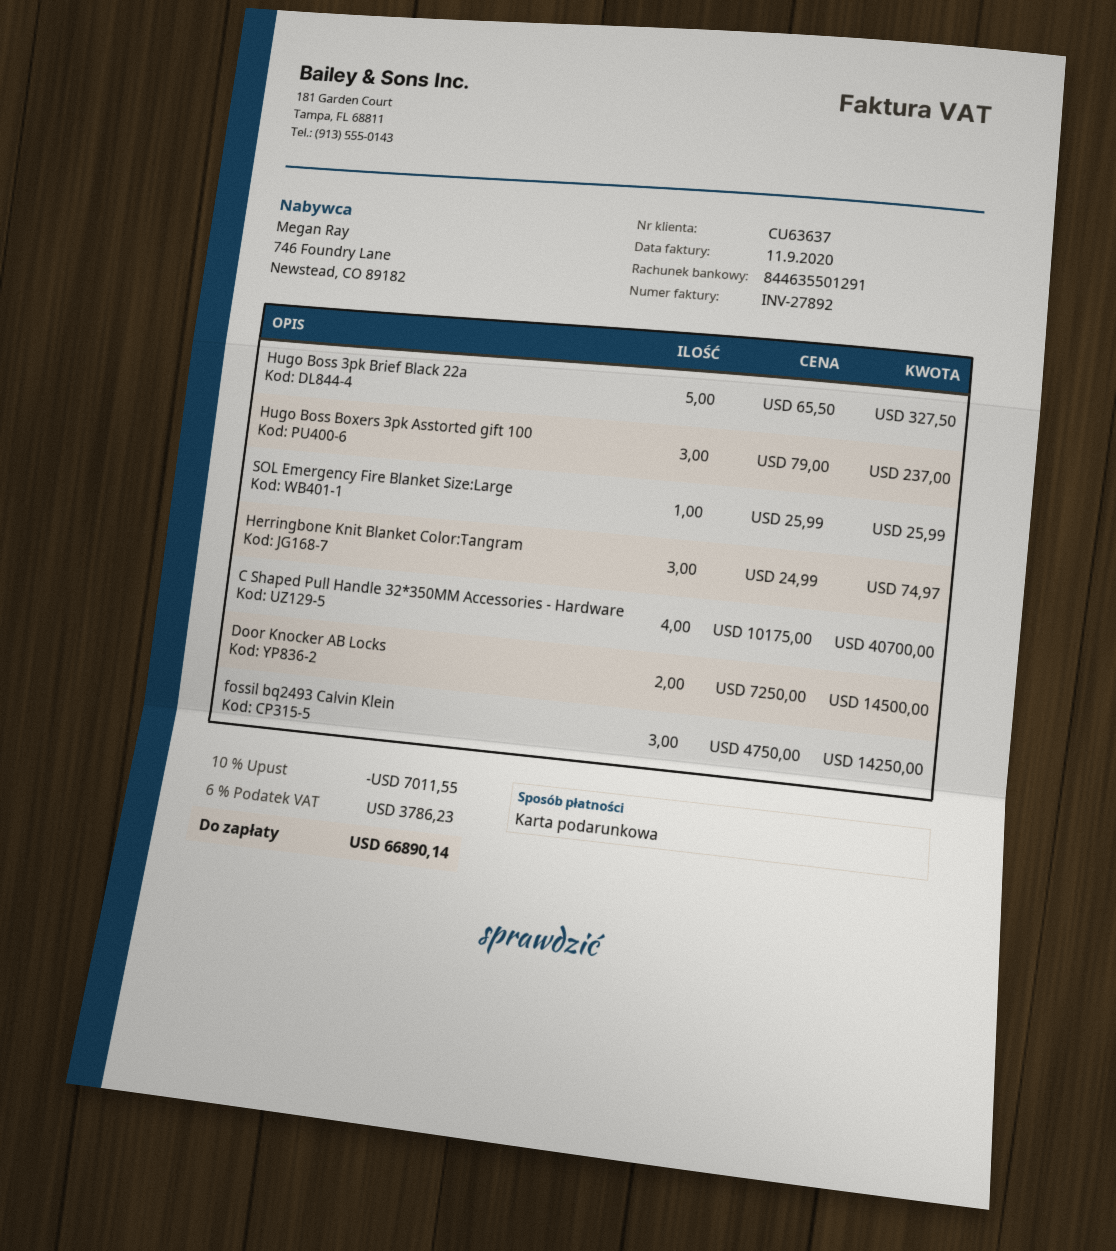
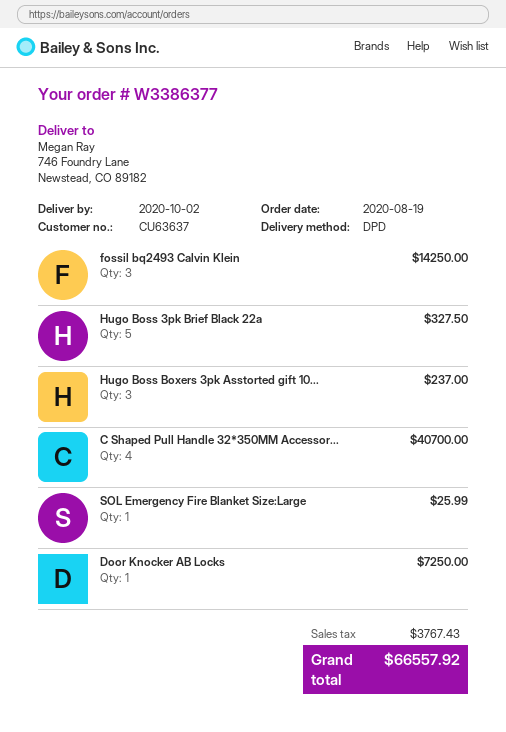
Herringbone Knit Blanket Color:Tangram: 3 for 74.97 -> none
Door Knocker AB Locks: 2 for 14500.00 -> 1 for 7250.00
discount: 10% = 7011.55 -> none
tax: 3786.23 -> 3767.43
total: 66890.14 -> 66557.92

